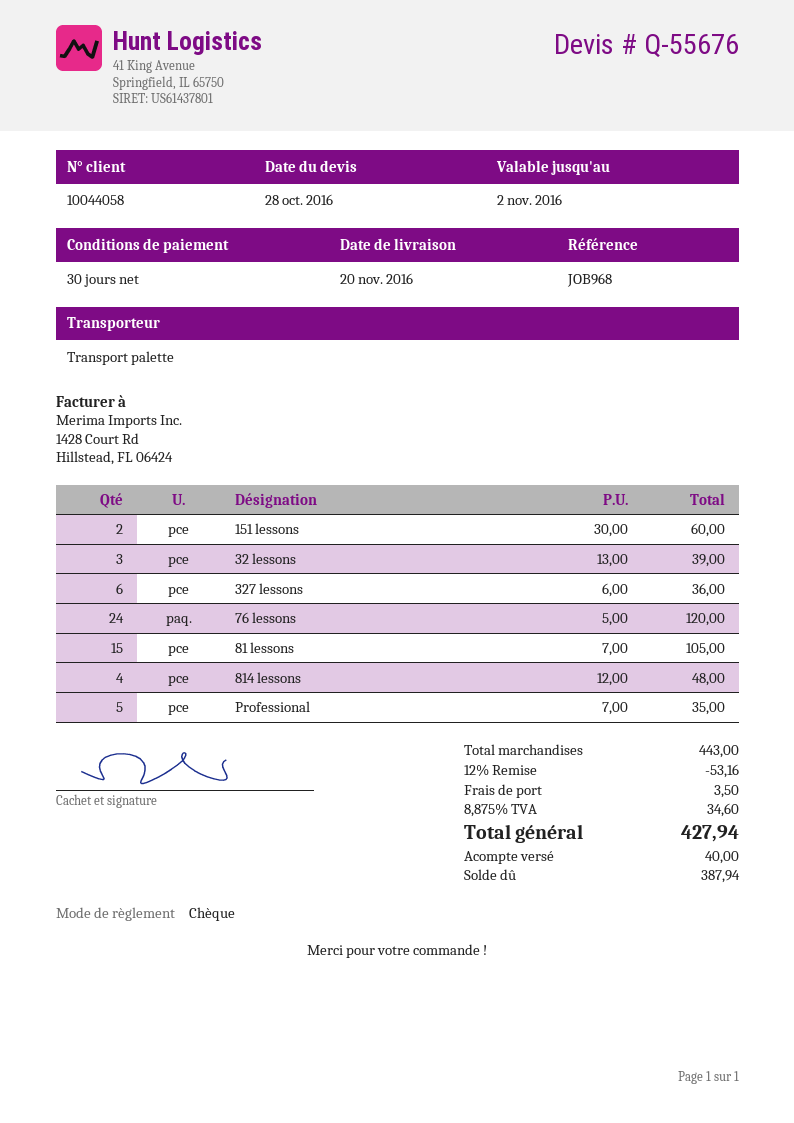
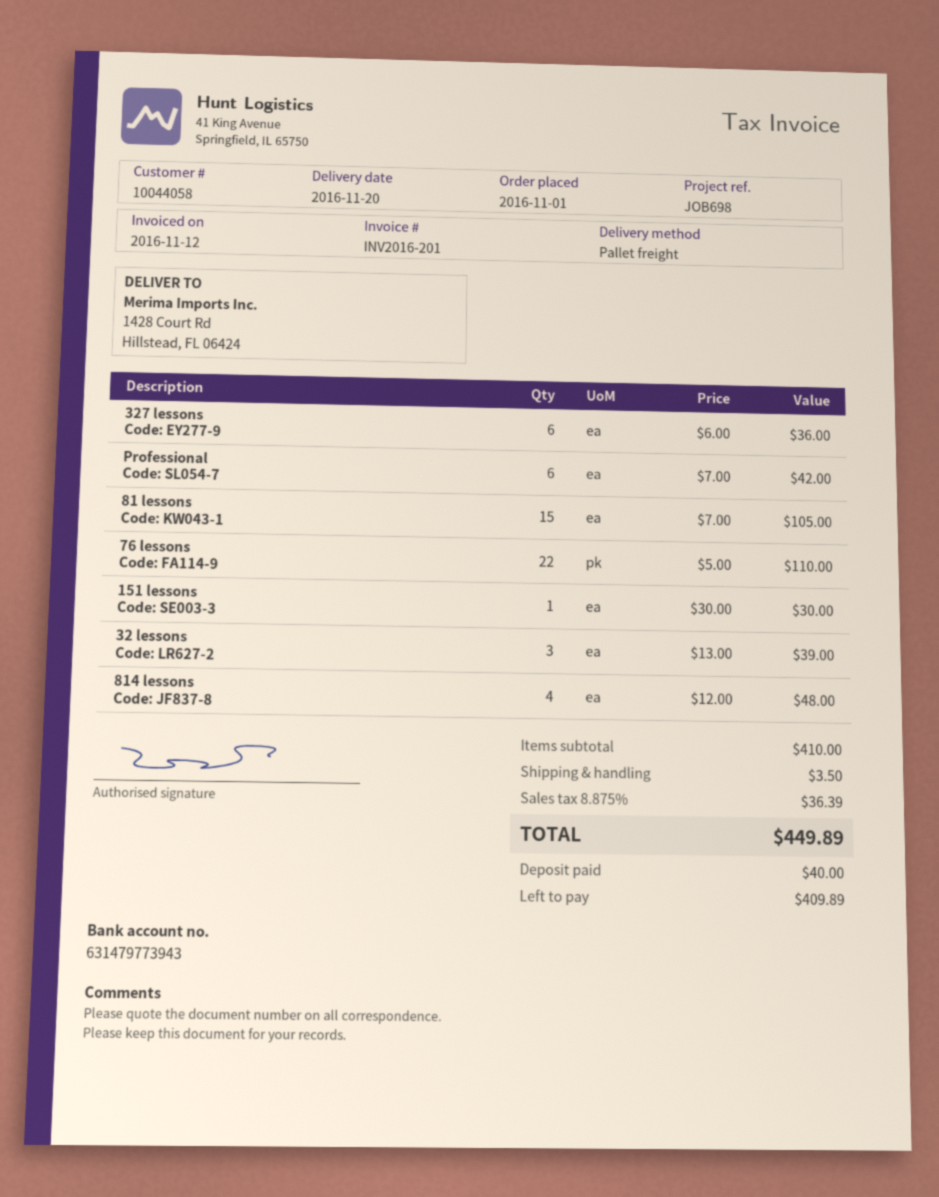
reference: JOB968 -> JOB698
151 lessons: 2 x 30.00 = 60.00 -> 1 x 30.00 = 30.00
76 lessons: 24 x 5.00 = 120.00 -> 22 x 5.00 = 110.00
Professional: 5 x 7.00 = 35.00 -> 6 x 7.00 = 42.00
subtotal: 443.00 -> 410.00
discount: 12% = 53.16 -> none
tax: 8.875% = 34.60 -> 8.875% = 36.39
total: 427.94 -> 449.89
balance: 387.94 -> 409.89

